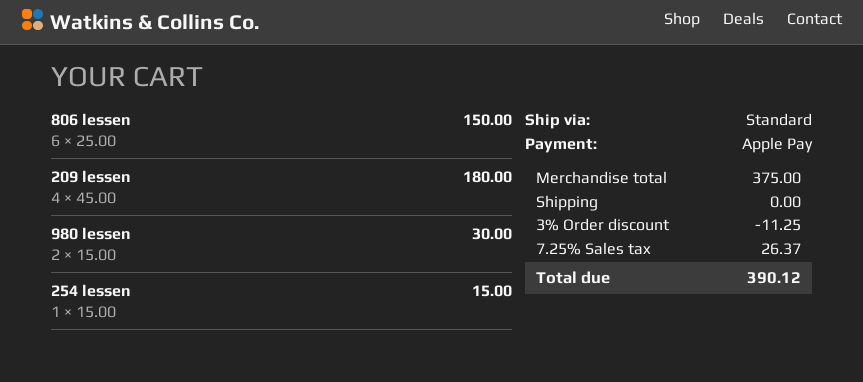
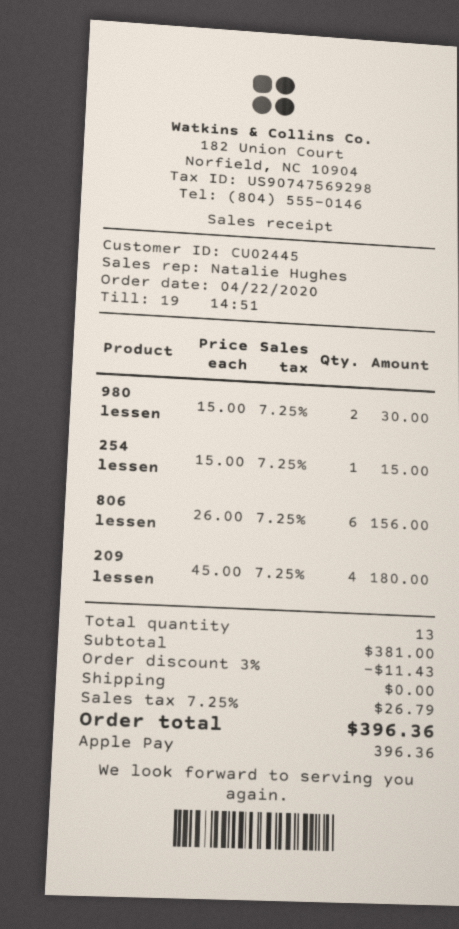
806 lessen: 6 x 25.00 = 150.00 -> 6 x 26.00 = 156.00
subtotal: 375.00 -> 381.00
discount: 3% = 11.25 -> 3% = 11.43
tax: 7.25% = 26.37 -> 7.25% = 26.79
total: 390.12 -> 396.36

